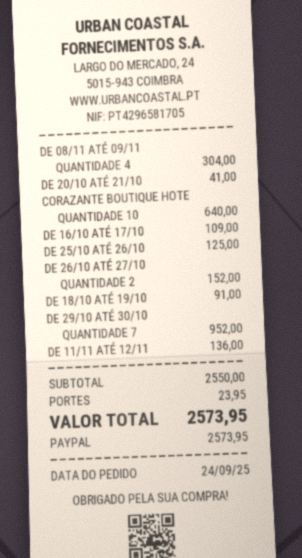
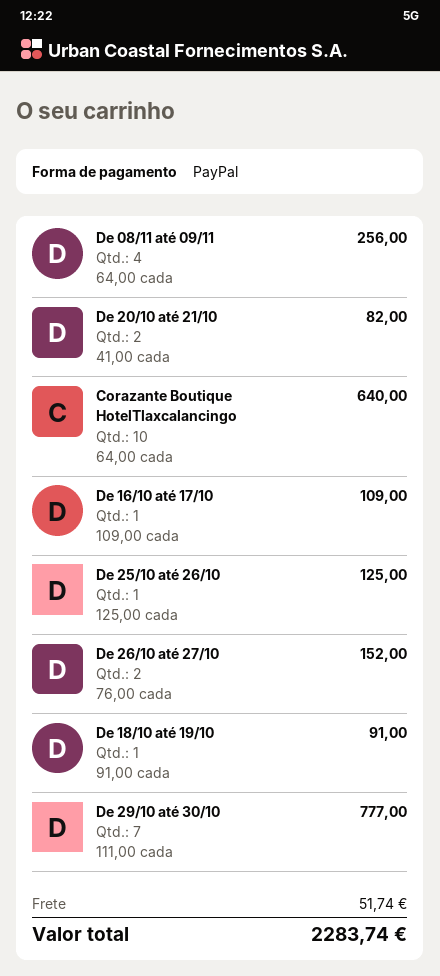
DE 08/11 ATÉ 09/11: 4 for 304.00 -> 4 for 256.00
DE 20/10 ATÉ 21/10: 1 for 41.00 -> 2 for 82.00
DE 29/10 ATÉ 30/10: 7 for 952.00 -> 7 for 777.00
DE 11/11 ATÉ 12/11: 1 for 136.00 -> none
shipping: 23.95 -> 51.74
total: 2573.95 -> 2283.74

